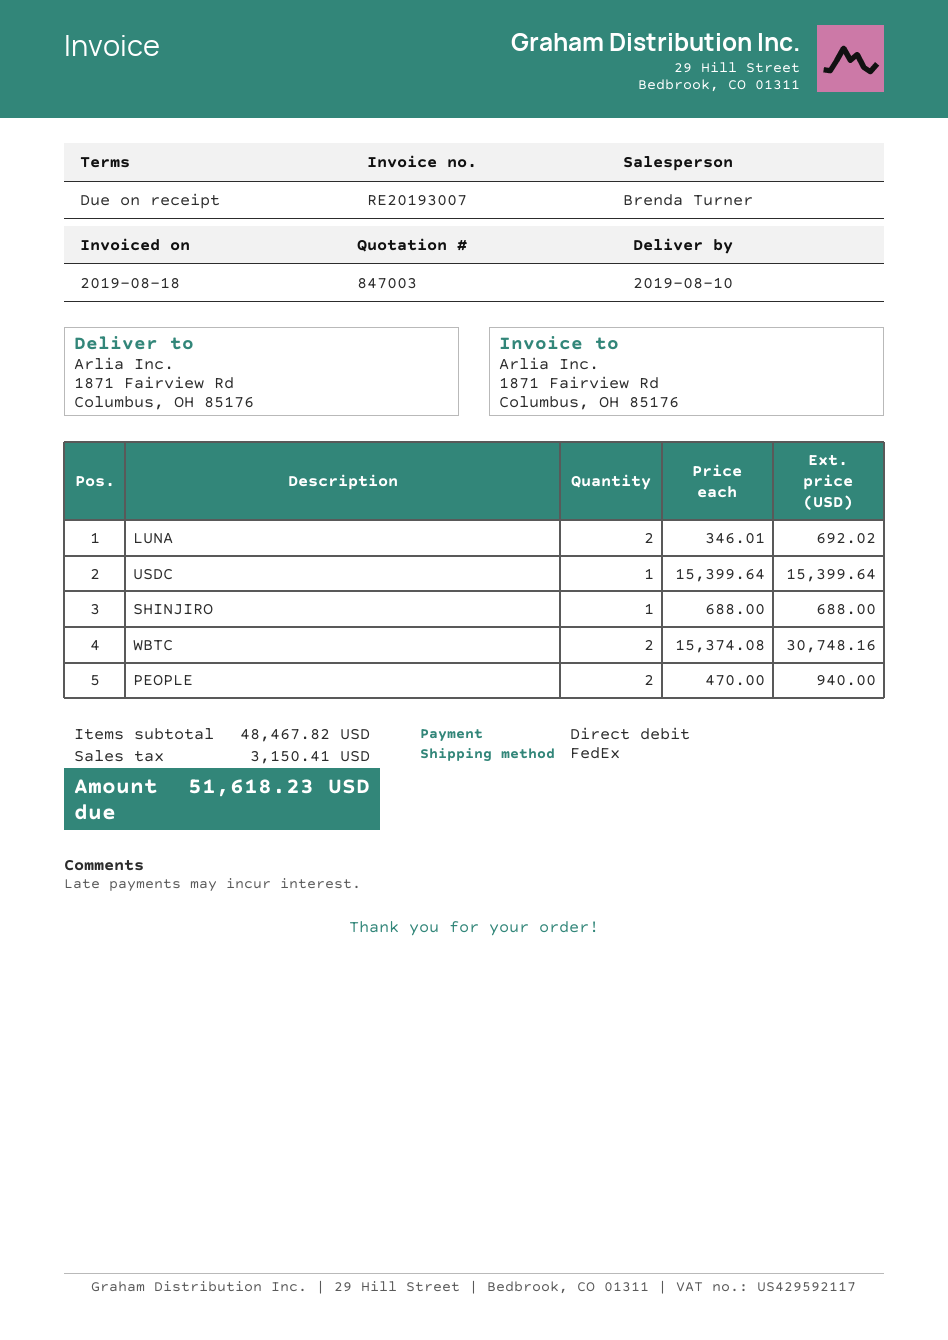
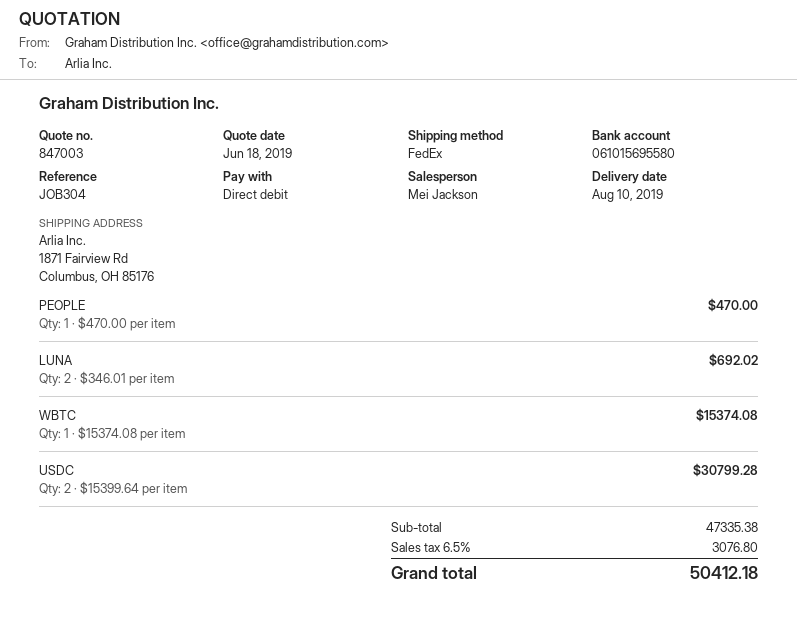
sales rep: Brenda Turner -> Mei Jackson
USDC: 1 x 15399.64 = 15399.64 -> 2 x 15399.64 = 30799.28
SHINJIRO: 1 x 688.00 = 688.00 -> none
WBTC: 2 x 15374.08 = 30748.16 -> 1 x 15374.08 = 15374.08
PEOPLE: 2 x 470.00 = 940.00 -> 1 x 470.00 = 470.00
subtotal: 48467.82 -> 47335.38
tax: 3150.41 -> 3076.80
total: 51618.23 -> 50412.18

